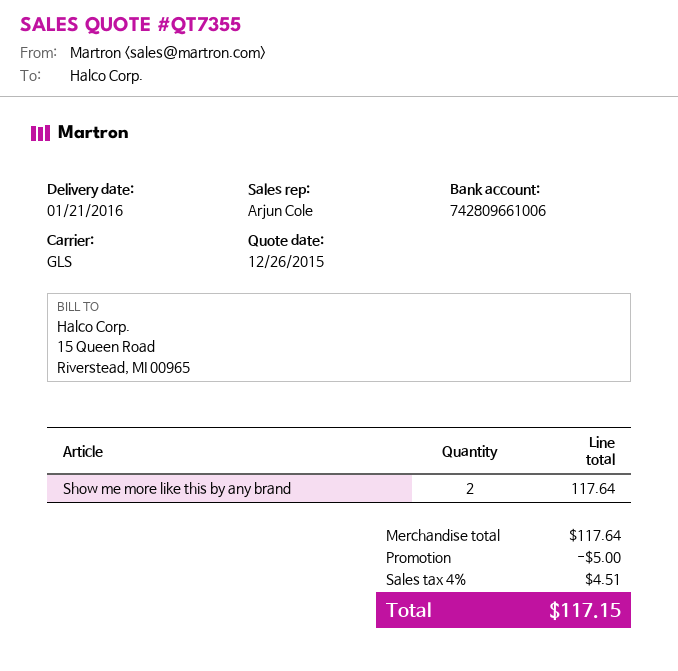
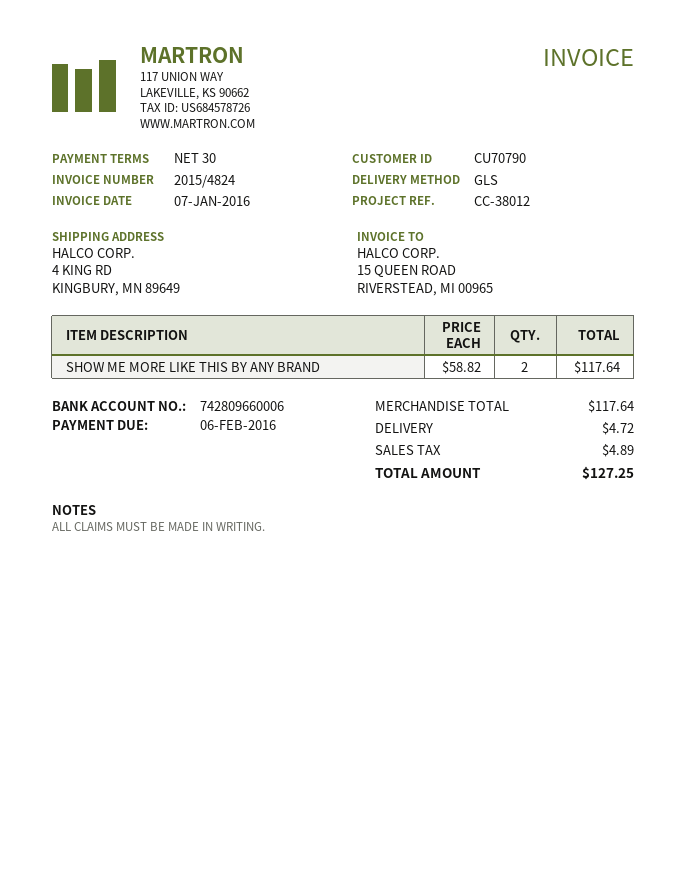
bank account: 742809661006 -> 742809660006
discount: 5.00 -> none
shipping: none -> 4.72
tax: 4.51 -> 4.89
total: 117.15 -> 127.25

